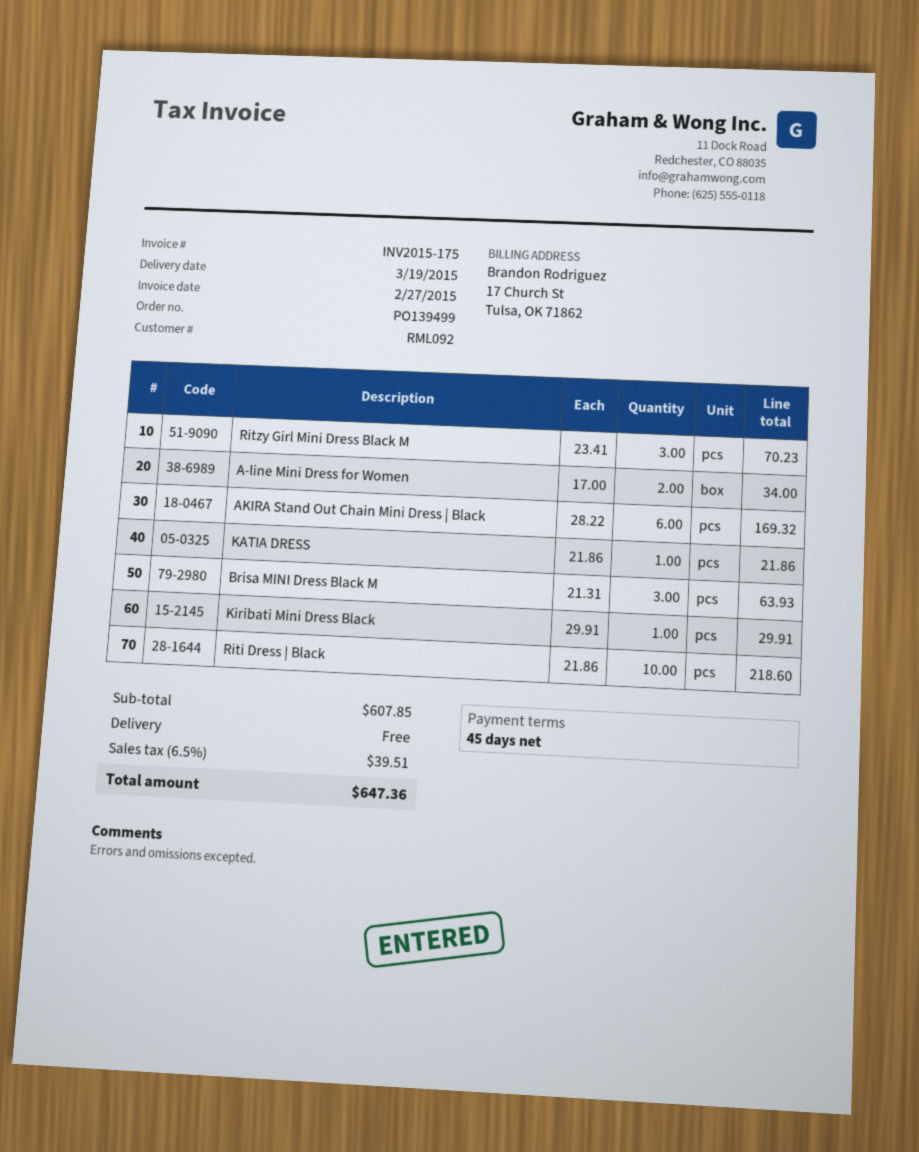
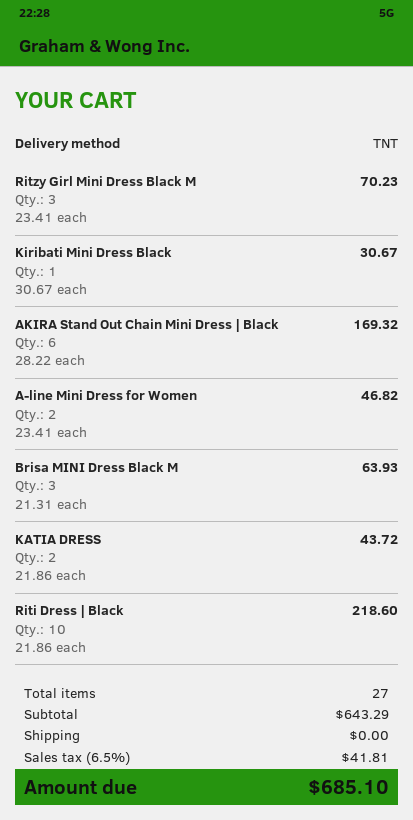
A-line Mini Dress for Women: 2 x 17.00 = 34.00 -> 2 x 23.41 = 46.82
KATIA DRESS: 1 x 21.86 = 21.86 -> 2 x 21.86 = 43.72
Kiribati Mini Dress Black: 1 x 29.91 = 29.91 -> 1 x 30.67 = 30.67
subtotal: 607.85 -> 643.29
tax: 6.5% = 39.51 -> 6.5% = 41.81
total: 647.36 -> 685.10

